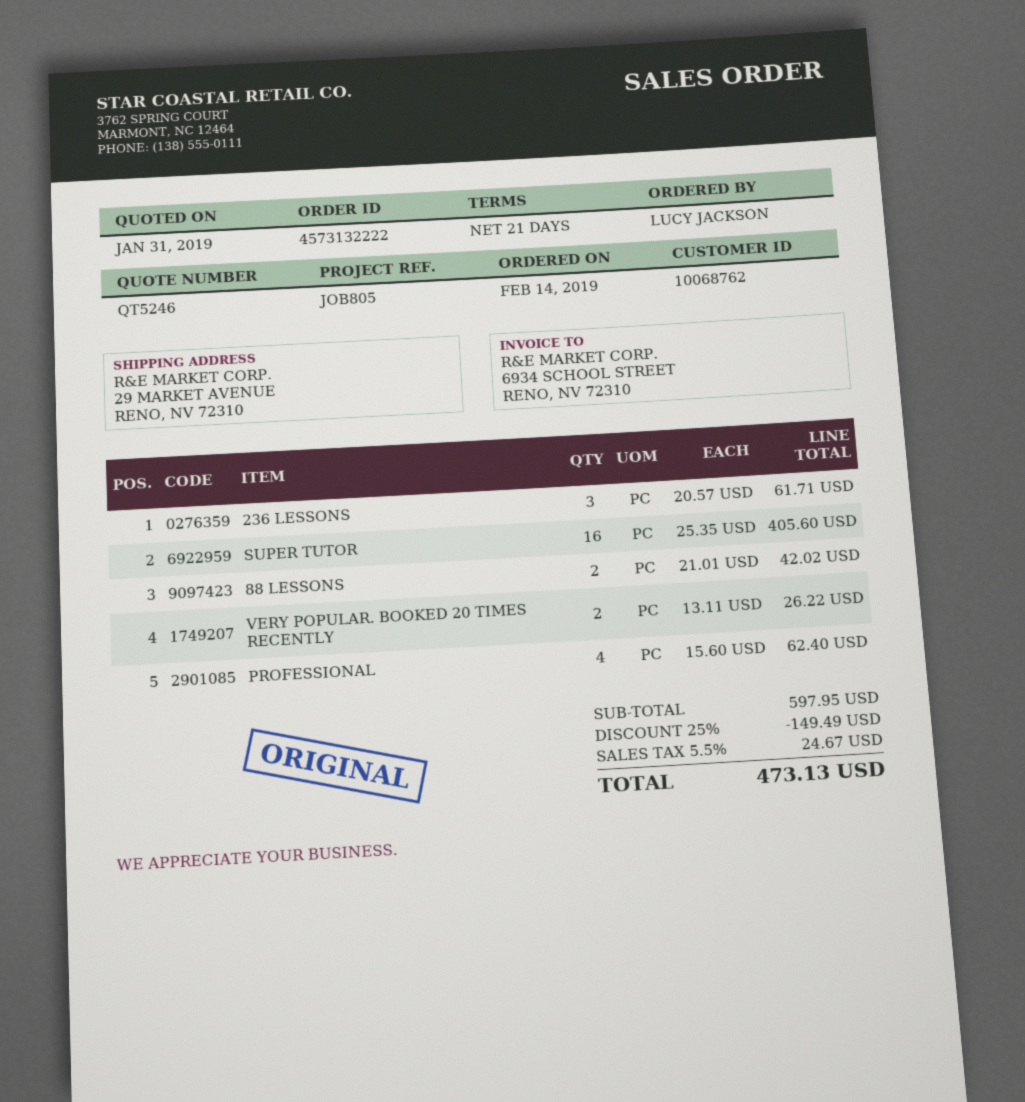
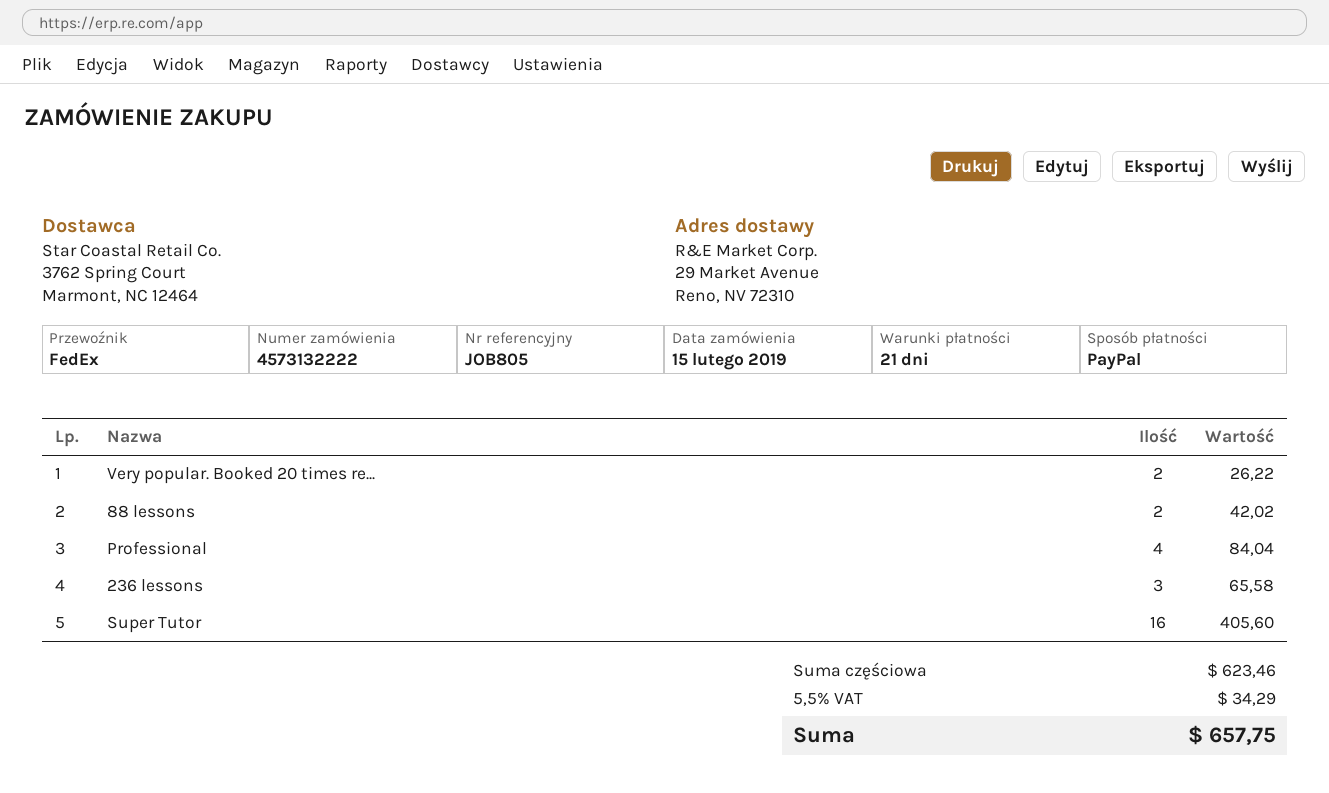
order date: 2019-02-14 -> 2019-02-15
236 LESSONS: 3 for 61.71 -> 3 for 65.58
PROFESSIONAL: 4 for 62.40 -> 4 for 84.04
subtotal: 597.95 -> 623.46
discount: 25% = 149.49 -> none
tax: 5.5% = 24.67 -> 5.5% = 34.29
total: 473.13 -> 657.75

